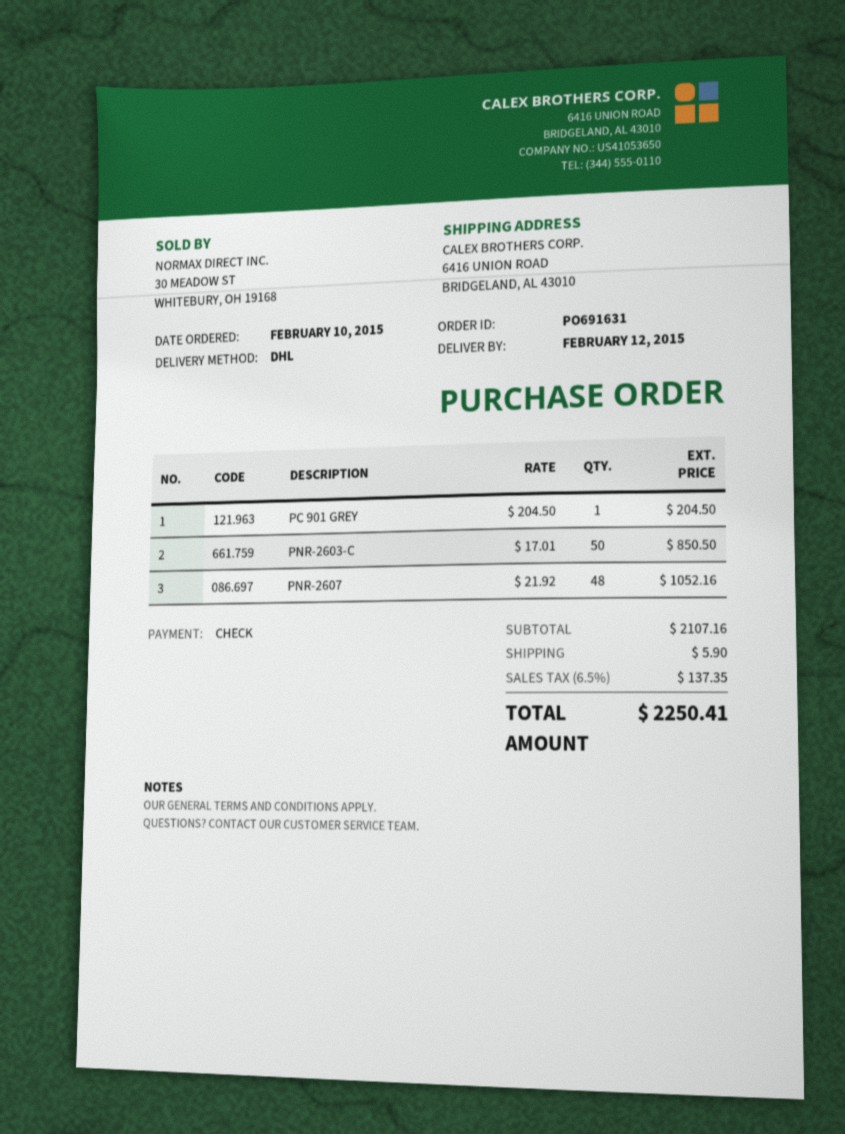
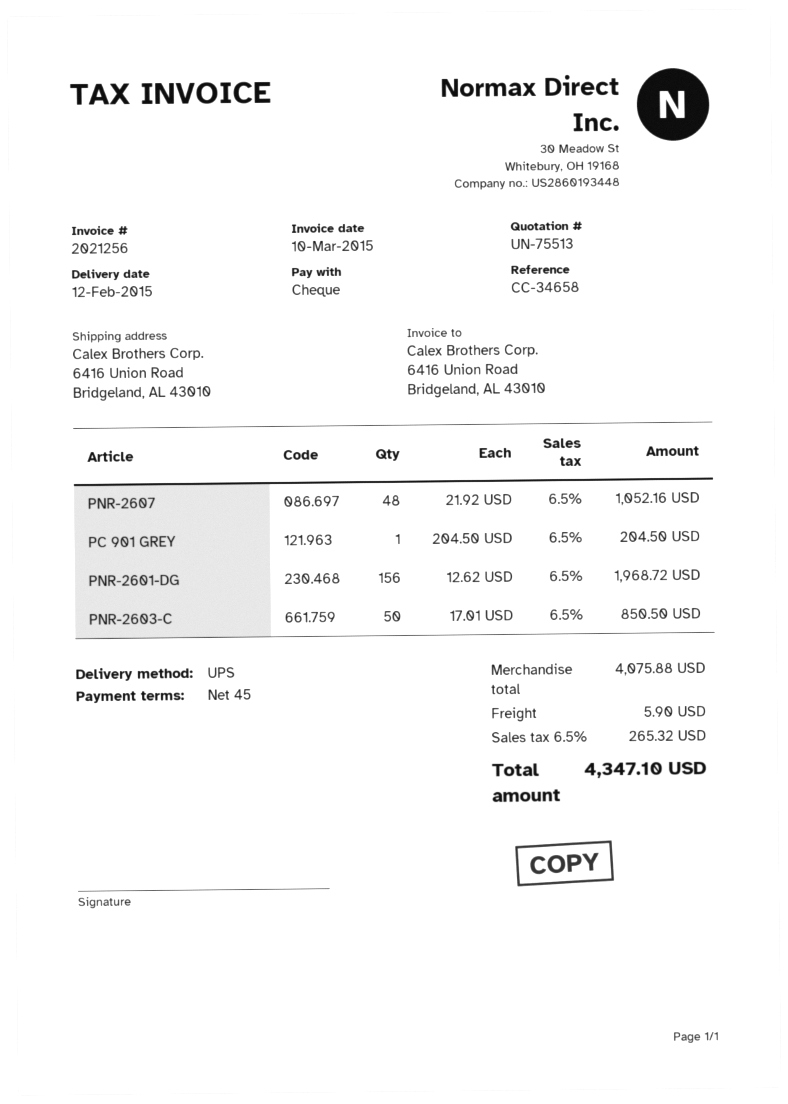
shipping method: DHL -> UPS
PNR-2601-DG: none -> 156 x 12.62 = 1968.72
subtotal: 2107.16 -> 4075.88
tax: 6.5% = 137.35 -> 6.5% = 265.32
total: 2250.41 -> 4347.10

